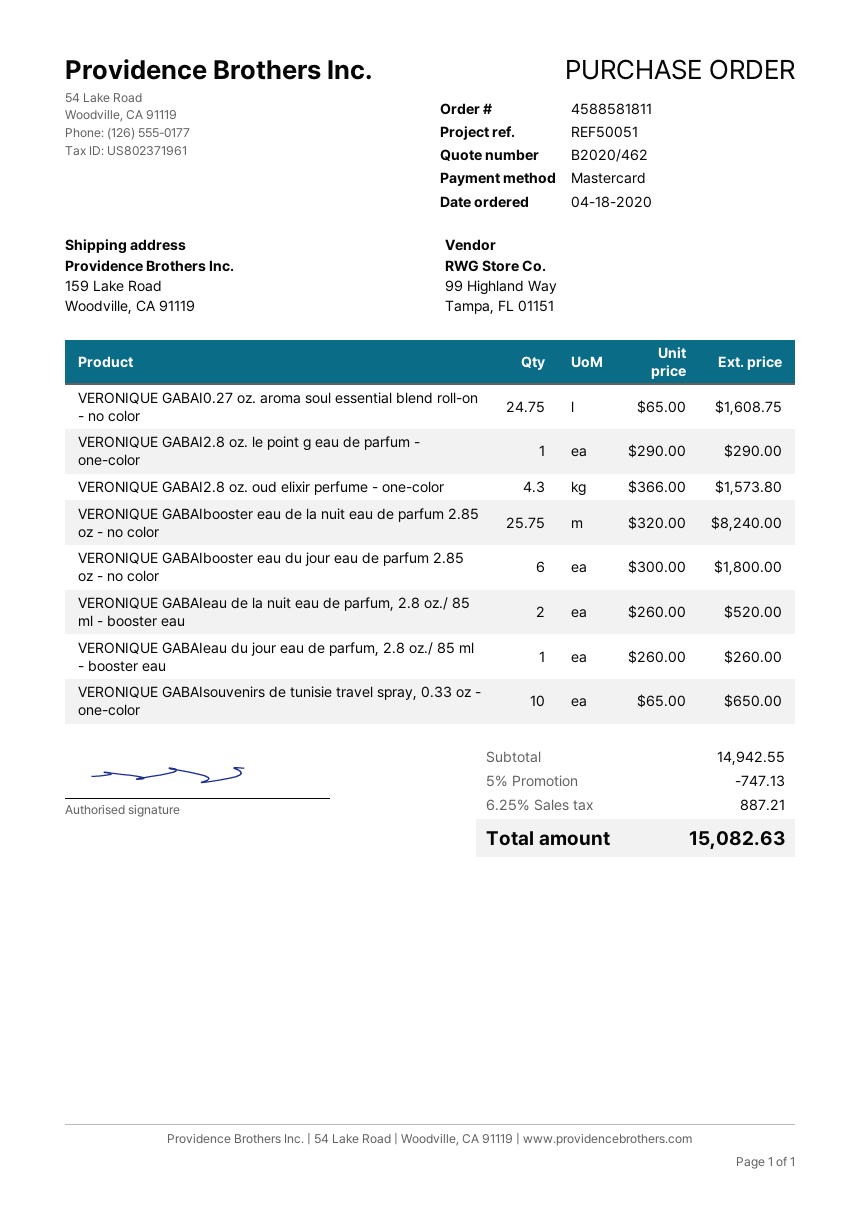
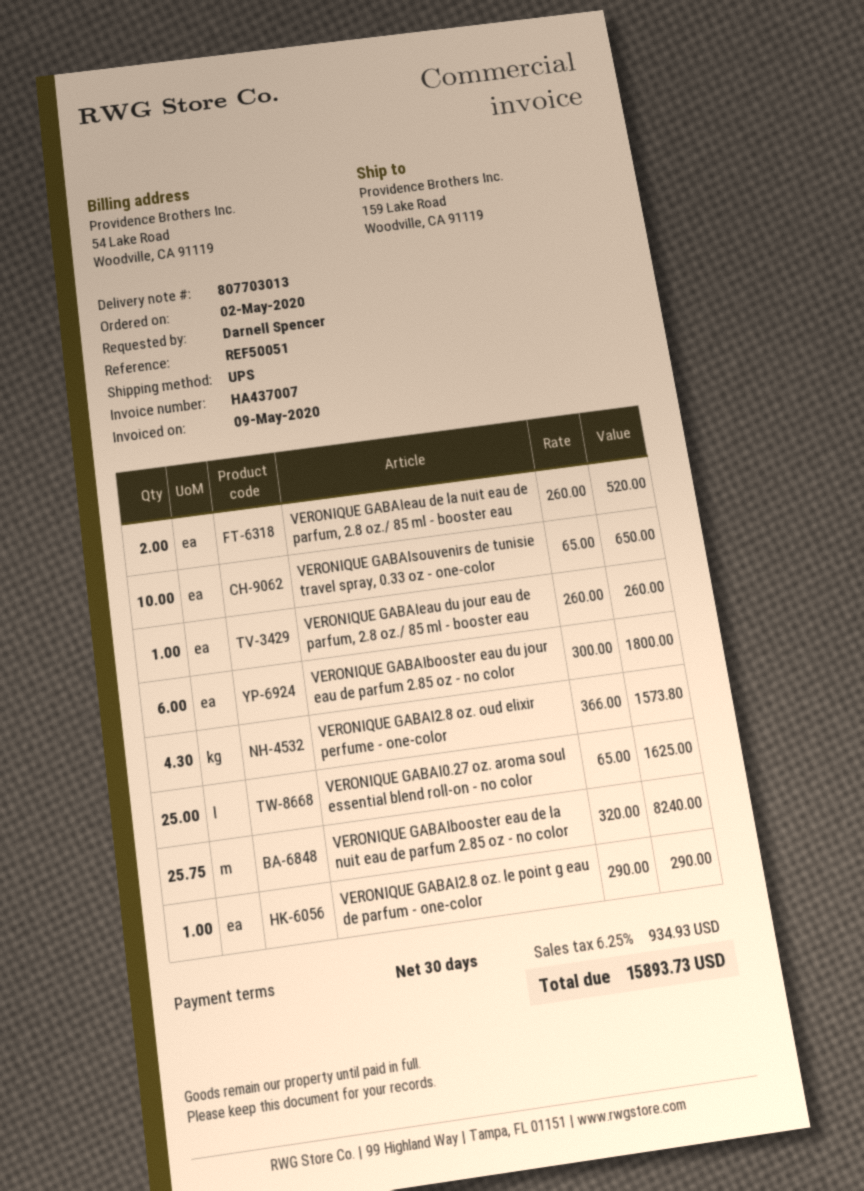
order date: 2020-04-18 -> 2020-05-02
VERONIQUE GABAI0.27 oz. aroma soul essential blend roll-on - no color: 24.75 x 65.00 = 1608.75 -> 25 x 65.00 = 1625.00
discount: 5% = 747.13 -> none
tax: 6.25% = 887.21 -> 6.25% = 934.93
total: 15082.63 -> 15893.73

